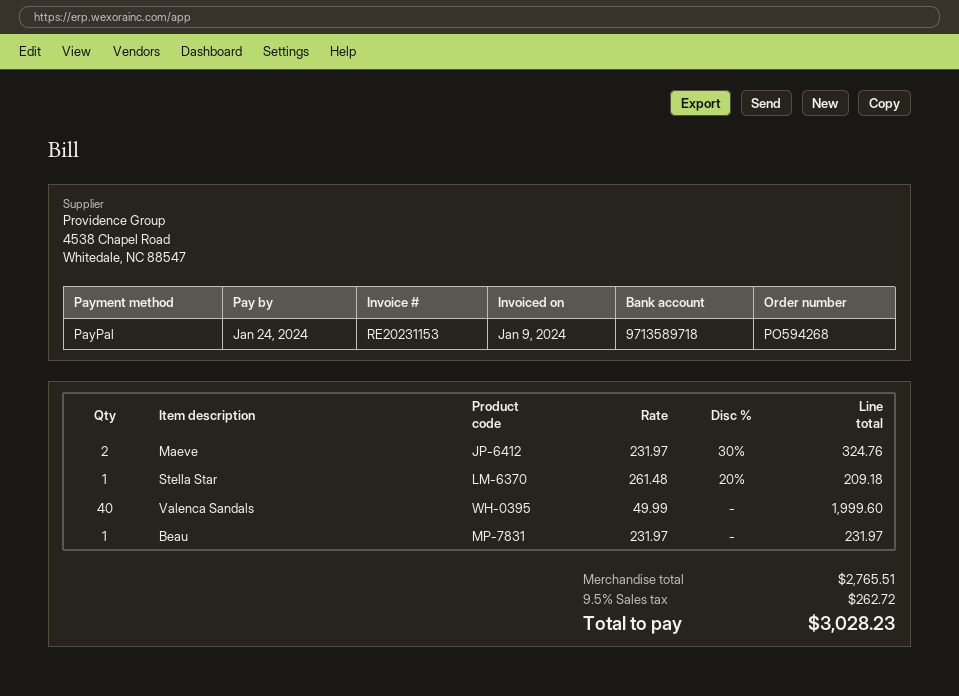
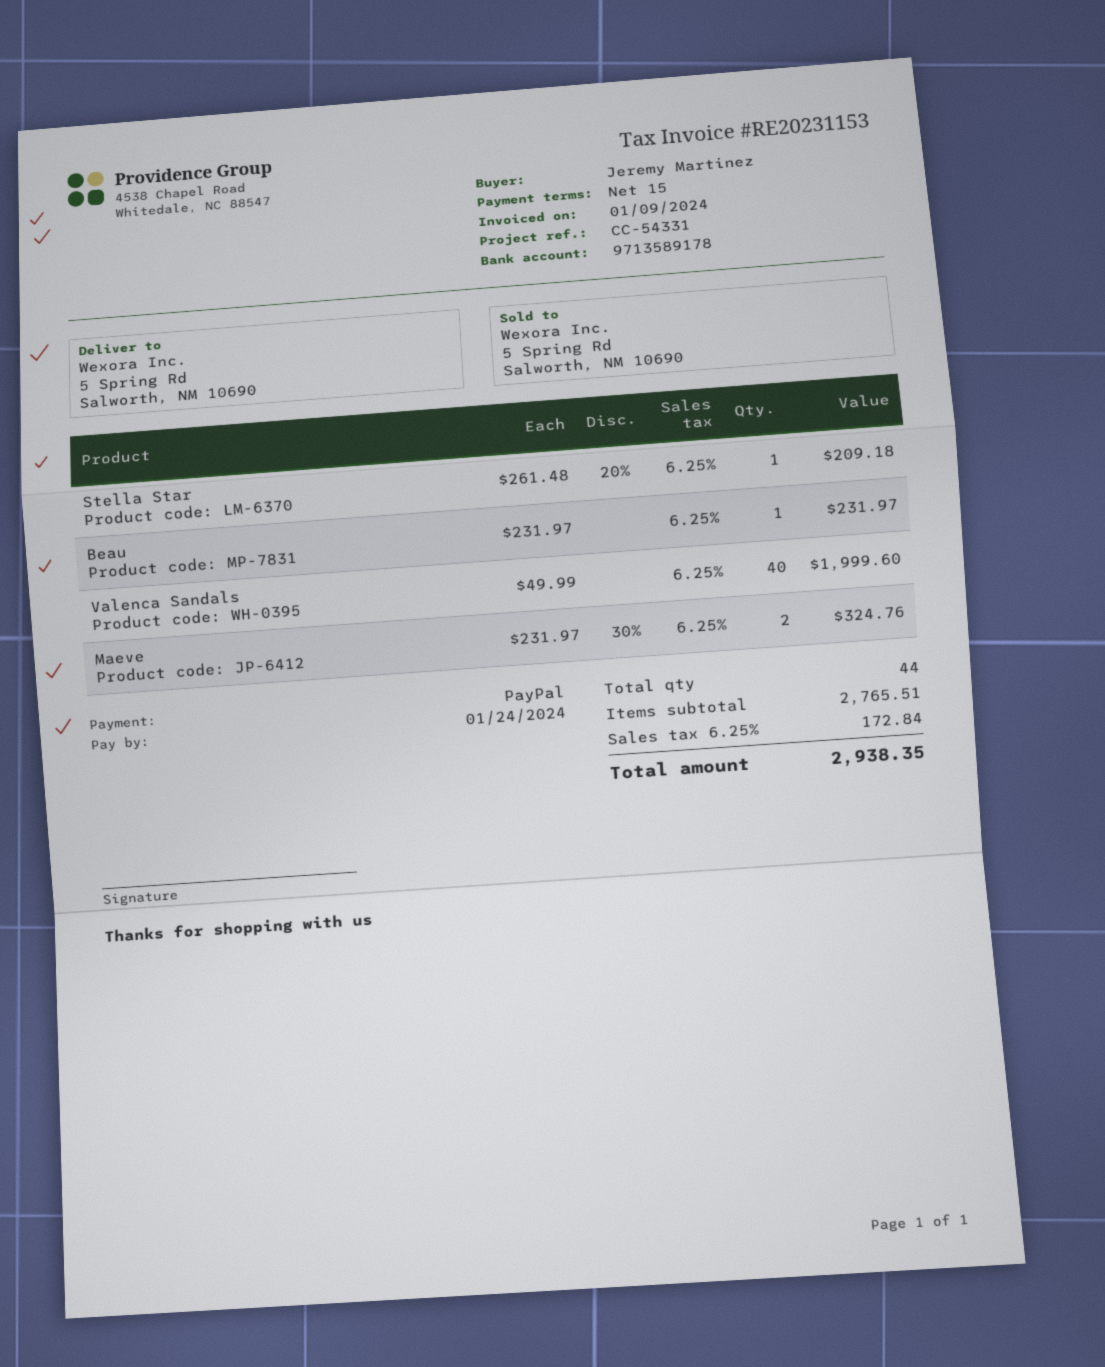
bank account: 9713589718 -> 9713589178
tax: 9.5% = 262.72 -> 6.25% = 172.84
total: 3028.23 -> 2938.35

